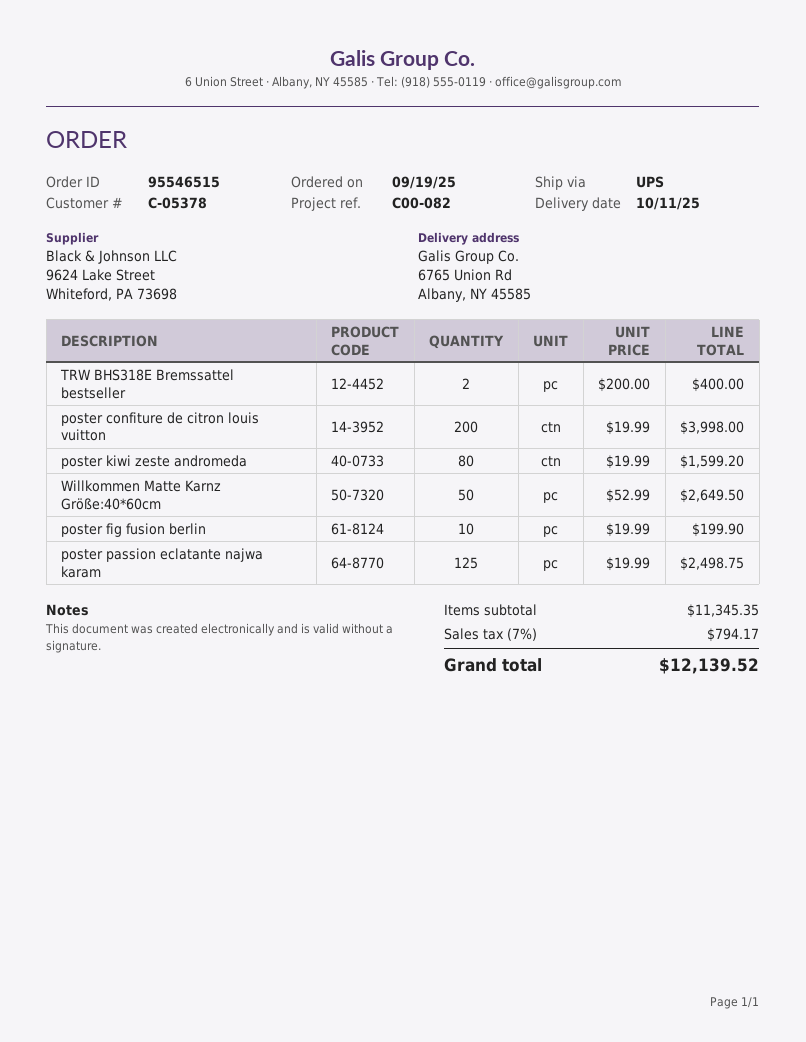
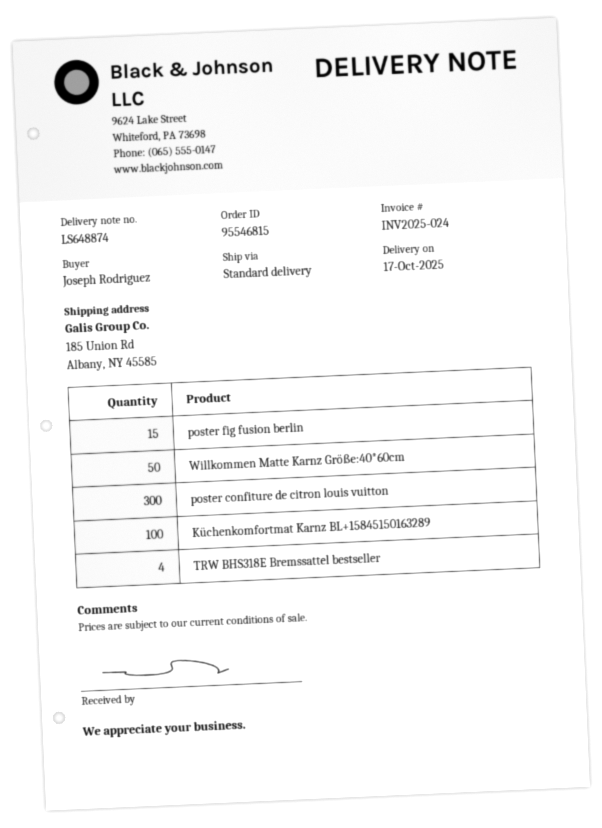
order number: 95546515 -> 95546815
delivery date: 2025-10-11 -> 2025-10-17
shipping method: UPS -> standard
ship to: 6765 Union Rd, Albany, NY 45585 -> 185 Union Rd, Albany, NY 45585
TRW BHS318E Bremssattel bestseller: 2 -> 4
poster confiture de citron louis vuitton: 200 -> 300
poster kiwi zeste andromeda: 80 -> none
poster fig fusion berlin: 10 -> 15
poster passion eclatante najwa karam: 125 -> none
Küchenkomfortmat Karnz BL+15845150163289: none -> 100

